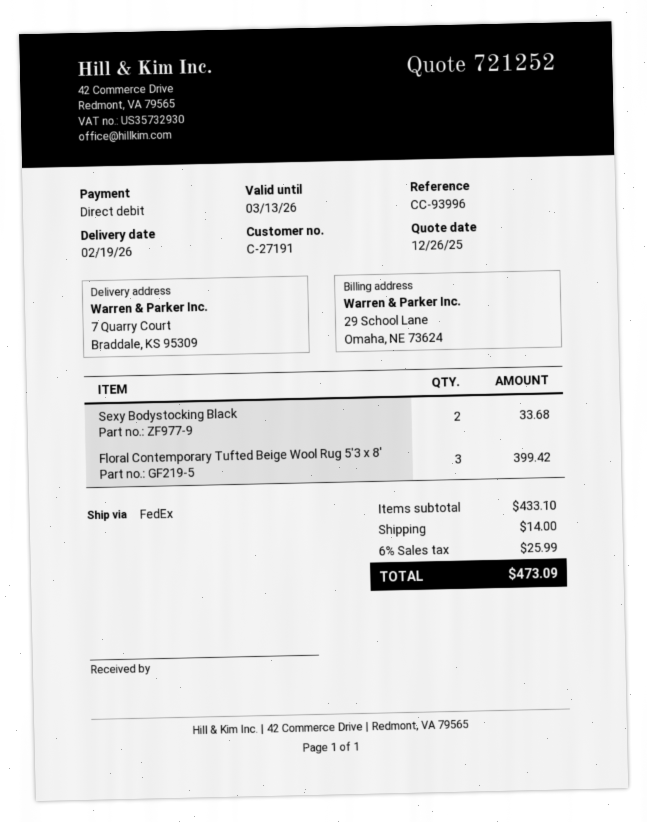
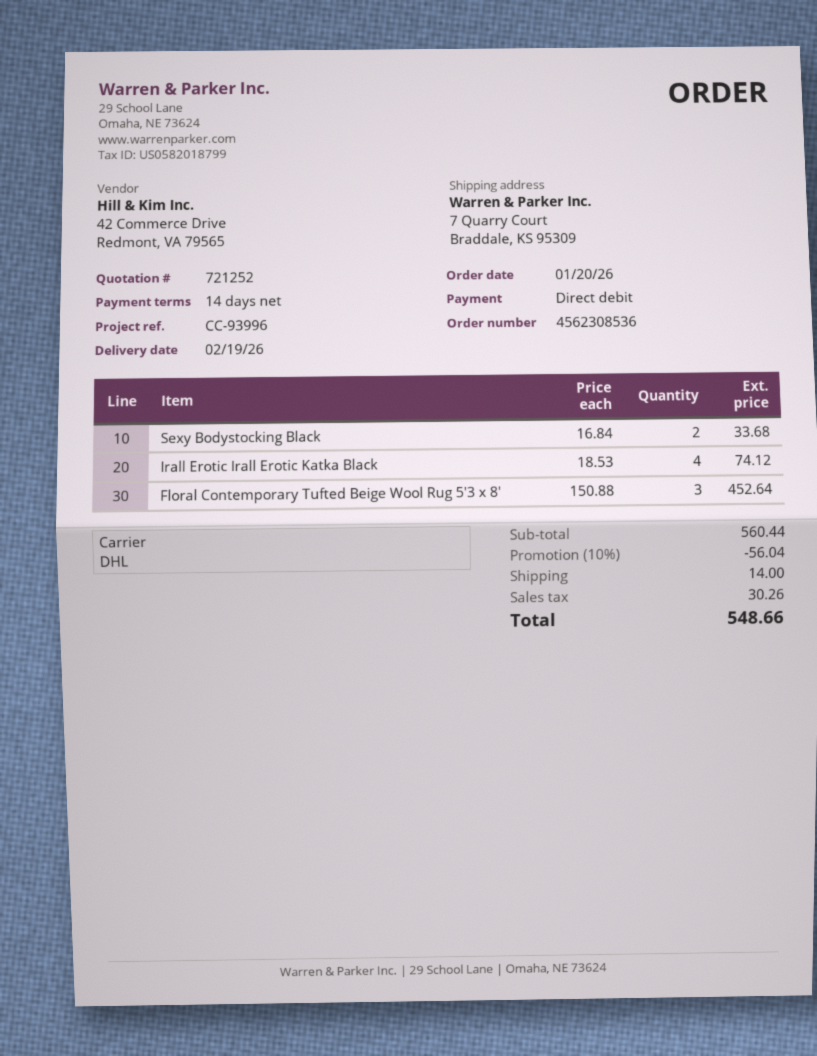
shipping method: FedEx -> DHL
Floral Contemporary Tufted Beige Wool Rug 5'3 x 8': 3 for 399.42 -> 3 for 452.64
Irall Erotic Irall Erotic Katka Black: none -> 4 for 74.12
subtotal: 433.10 -> 560.44
discount: none -> 10% = 56.04
tax: 25.99 -> 30.26
total: 473.09 -> 548.66

